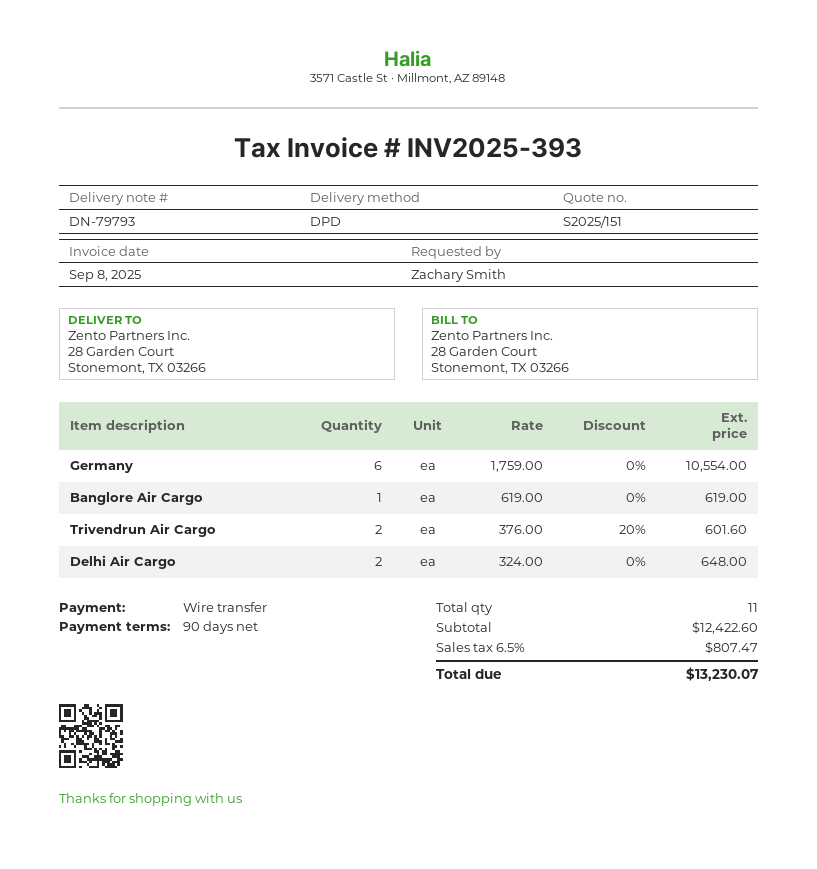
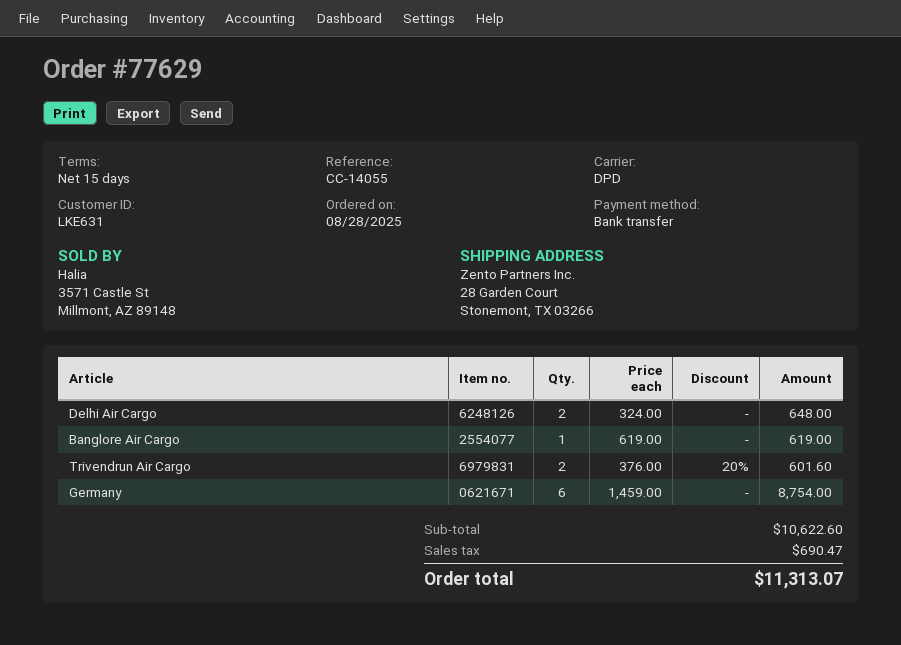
payment terms: 90 days -> 15 days
Germany: 6 x 1759.00 = 10554.00 -> 6 x 1459.00 = 8754.00
subtotal: 12422.60 -> 10622.60
tax: 807.47 -> 690.47
total: 13230.07 -> 11313.07

